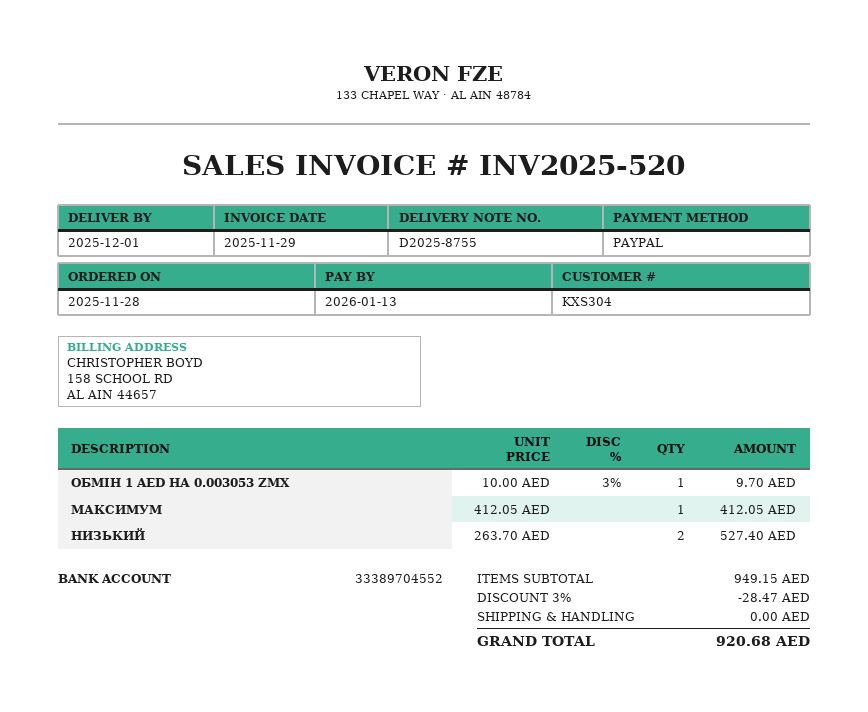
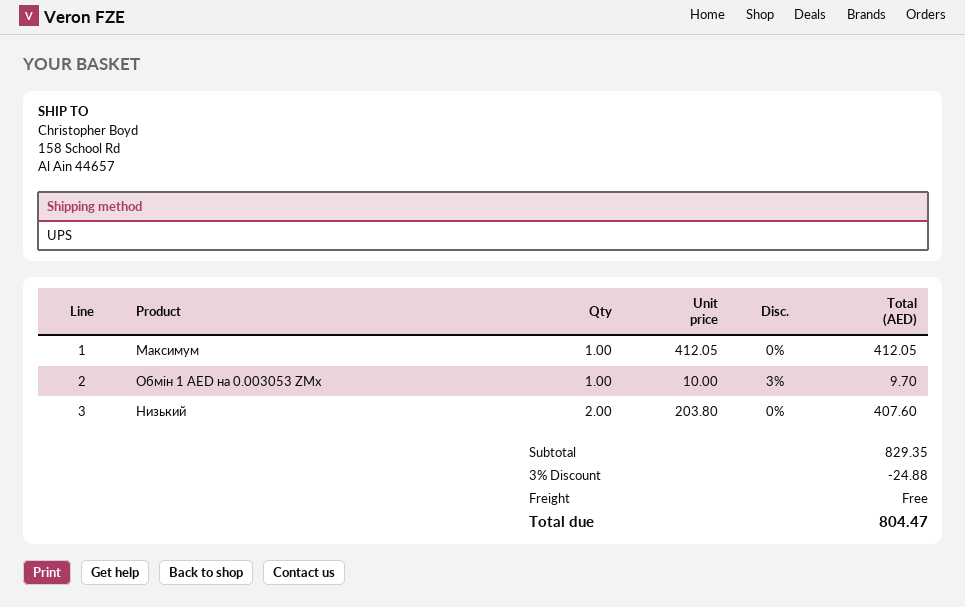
НИЗЬКИЙ: 2 x 263.70 = 527.40 -> 2 x 203.80 = 407.60
subtotal: 949.15 -> 829.35
discount: 3% = 28.47 -> 3% = 24.88
total: 920.68 -> 804.47

